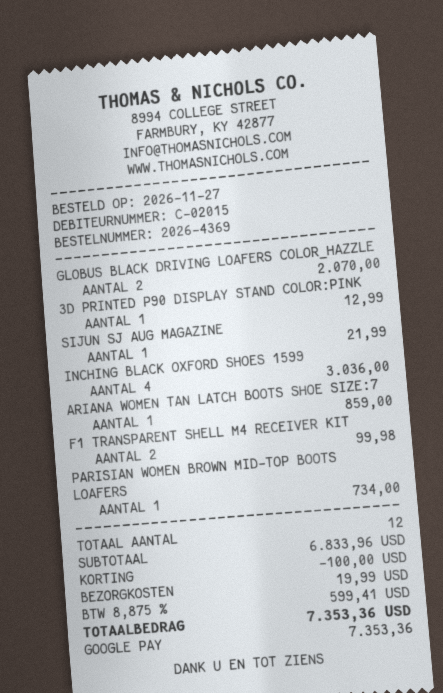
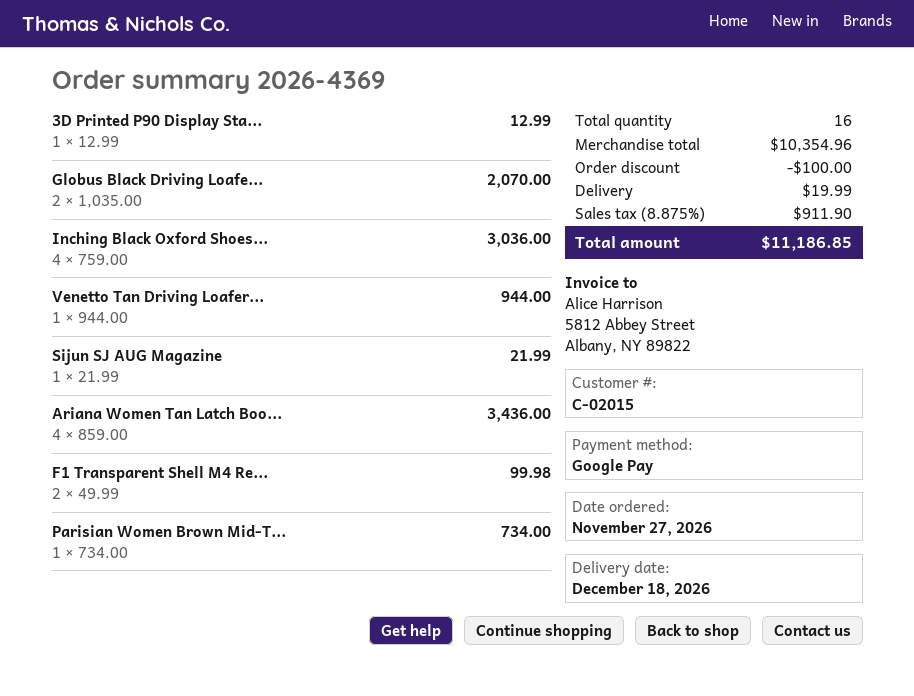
ARIANA WOMEN TAN LATCH BOOTS SHOE SIZE:7: 1 for 859.00 -> 4 for 3436.00
Venetto Tan Driving Loafer...: none -> 1 for 944.00
total quantity: 12 -> 16
subtotal: 6833.96 -> 10354.96
tax: 8.875% = 599.41 -> 8.875% = 911.90
total: 7353.36 -> 11186.85

